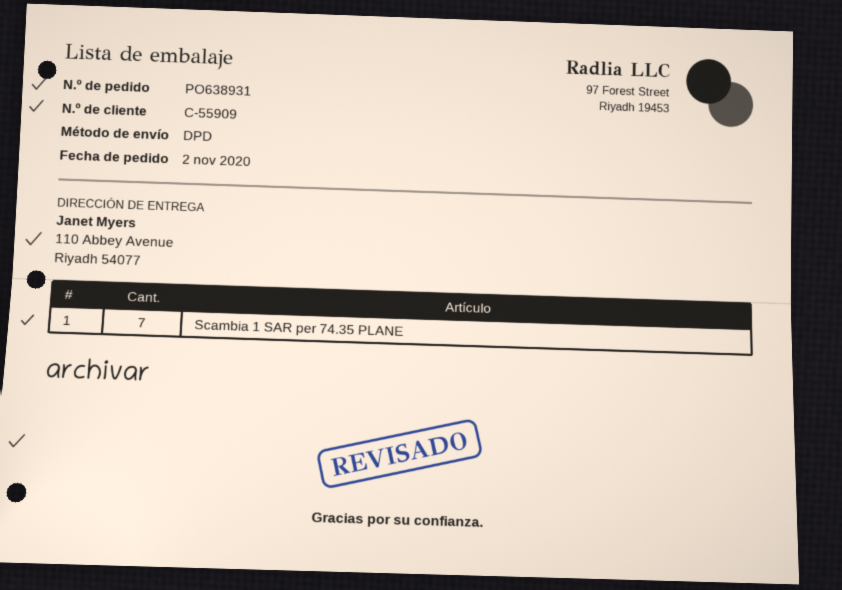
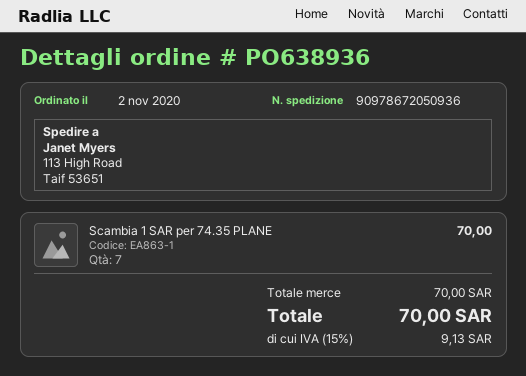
order number: PO638931 -> PO638936
ship to: 110 Abbey Avenue, Riyadh 54077 -> 113 High Road, Taif 53651

